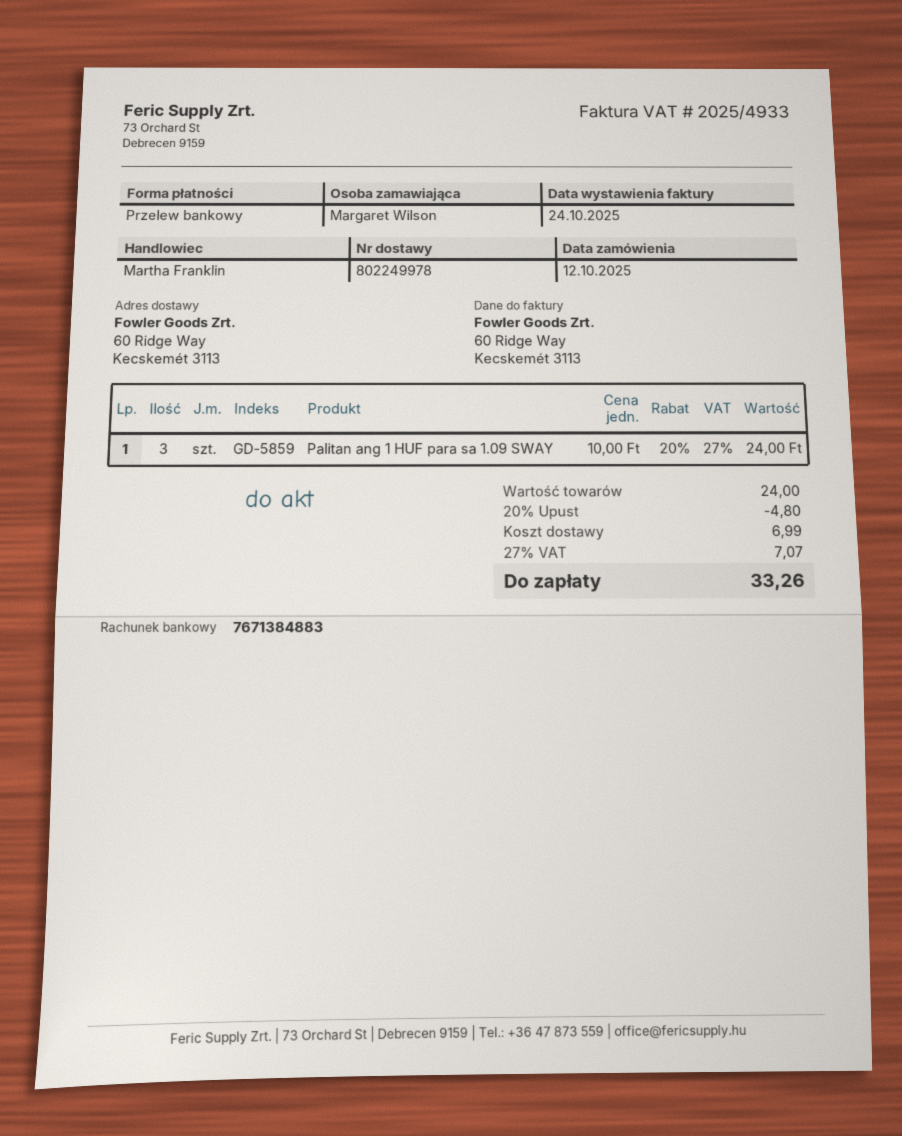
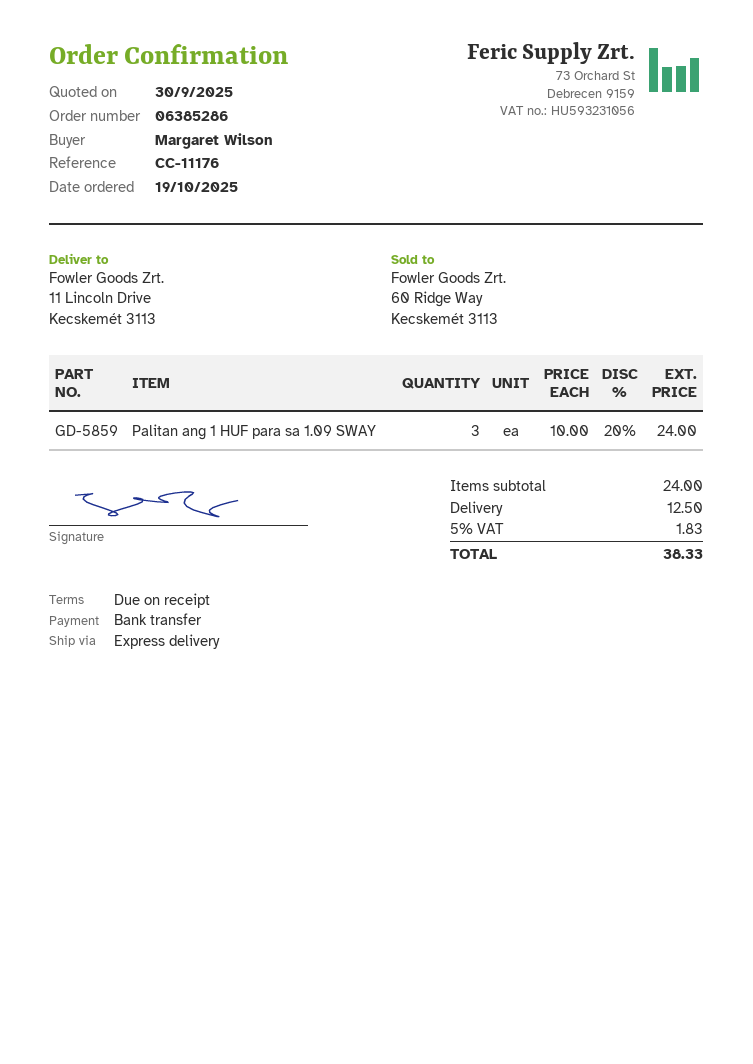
order date: 2025-10-12 -> 2025-10-19
ship to: 60 Ridge Way, Kecskemét 3113 -> 11 Lincoln Drive, Kecskemét 3113
discount: 20% = 4.80 -> none
shipping: 6.99 -> 12.50
tax: 27% = 7.07 -> 5% = 1.83
total: 33.26 -> 38.33

